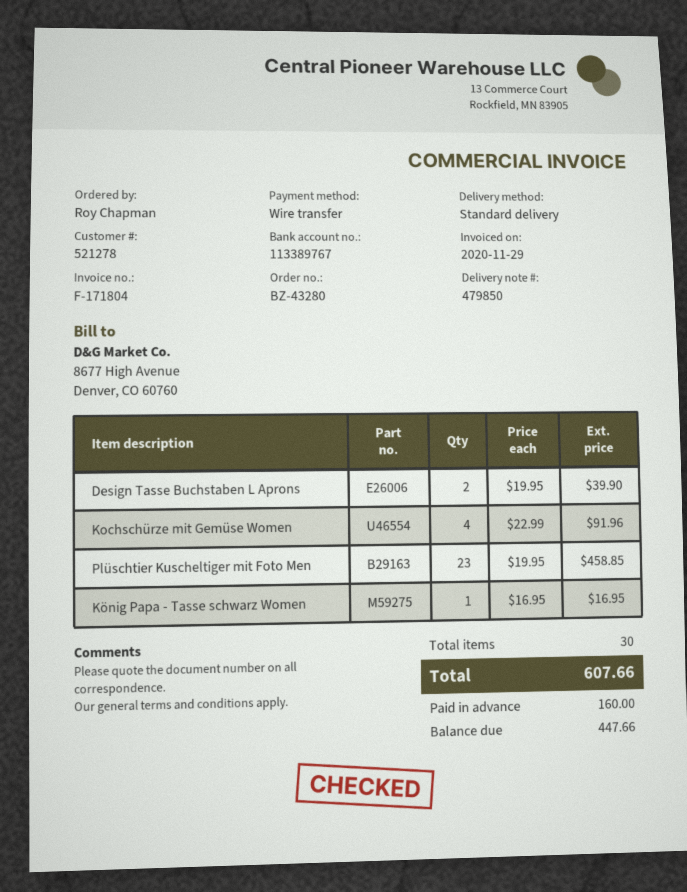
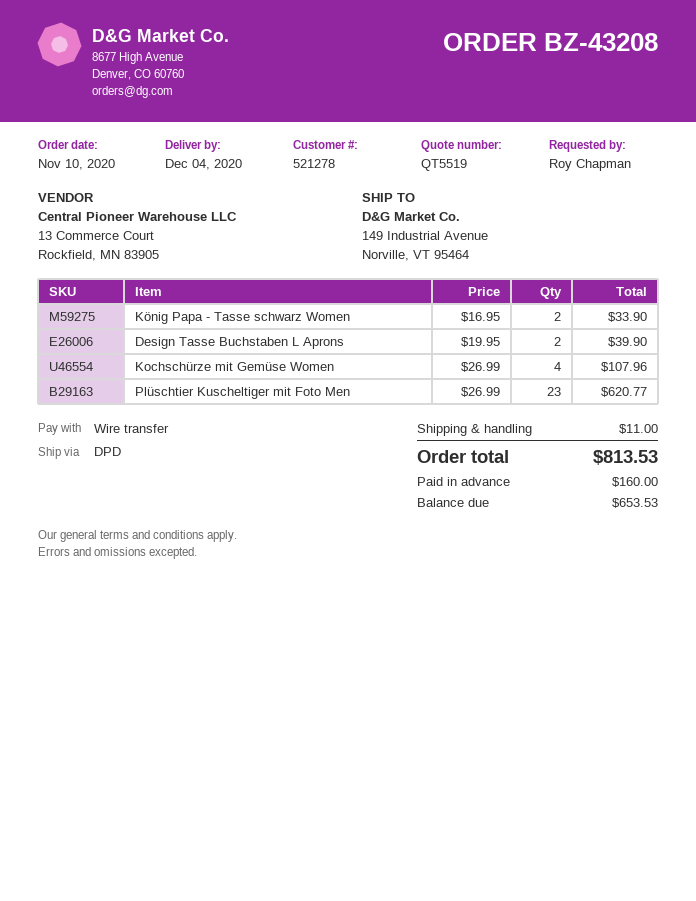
order number: BZ-43280 -> BZ-43208
shipping method: standard -> DPD
Kochschürze mit Gemüse Women: 4 x 22.99 = 91.96 -> 4 x 26.99 = 107.96
Plüschtier Kuscheltiger mit Foto Men: 23 x 19.95 = 458.85 -> 23 x 26.99 = 620.77
König Papa - Tasse schwarz Women: 1 x 16.95 = 16.95 -> 2 x 16.95 = 33.90
shipping: none -> 11.00
total: 607.66 -> 813.53
balance: 447.66 -> 653.53

